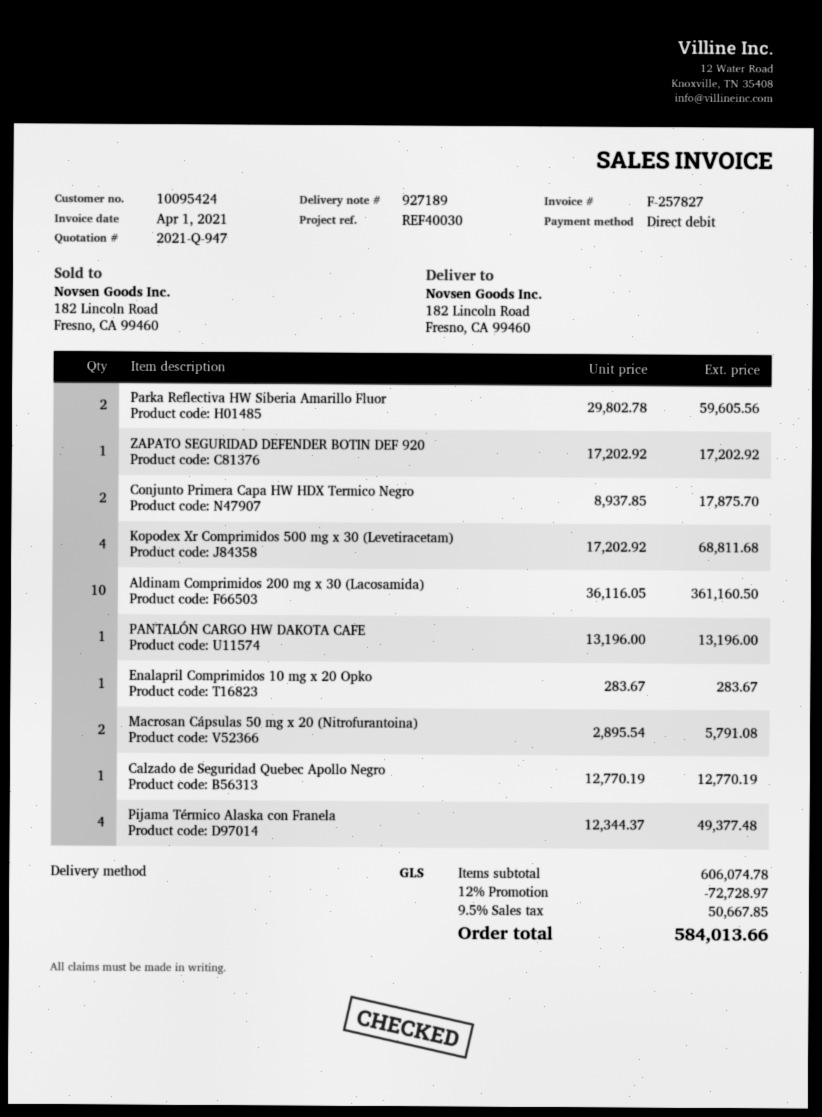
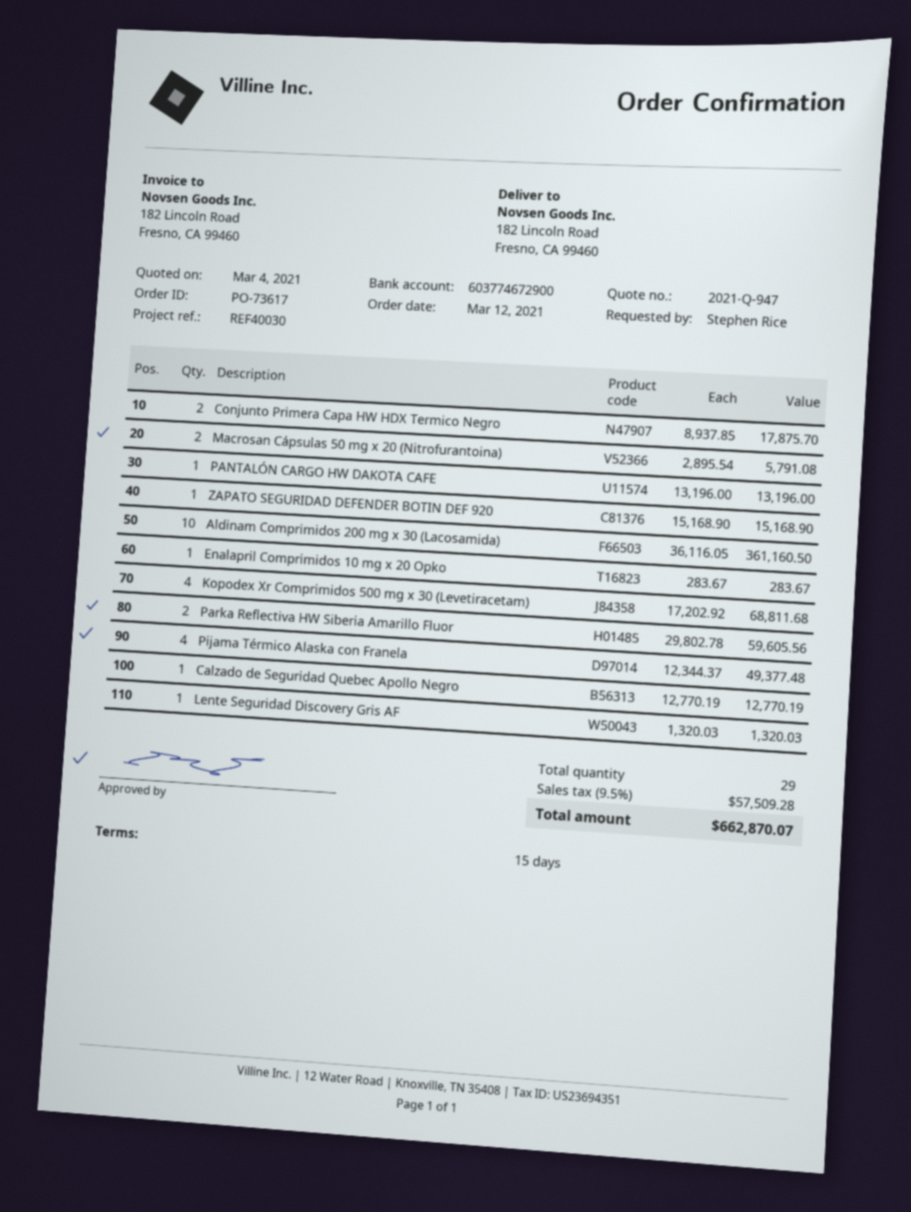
ZAPATO SEGURIDAD DEFENDER BOTIN DEF 920: 1 x 17202.92 = 17202.92 -> 1 x 15168.90 = 15168.90
Lente Seguridad Discovery Gris AF: none -> 1 x 1320.03 = 1320.03
discount: 12% = 72728.97 -> none
tax: 9.5% = 50667.85 -> 9.5% = 57509.28
total: 584013.66 -> 662870.07

